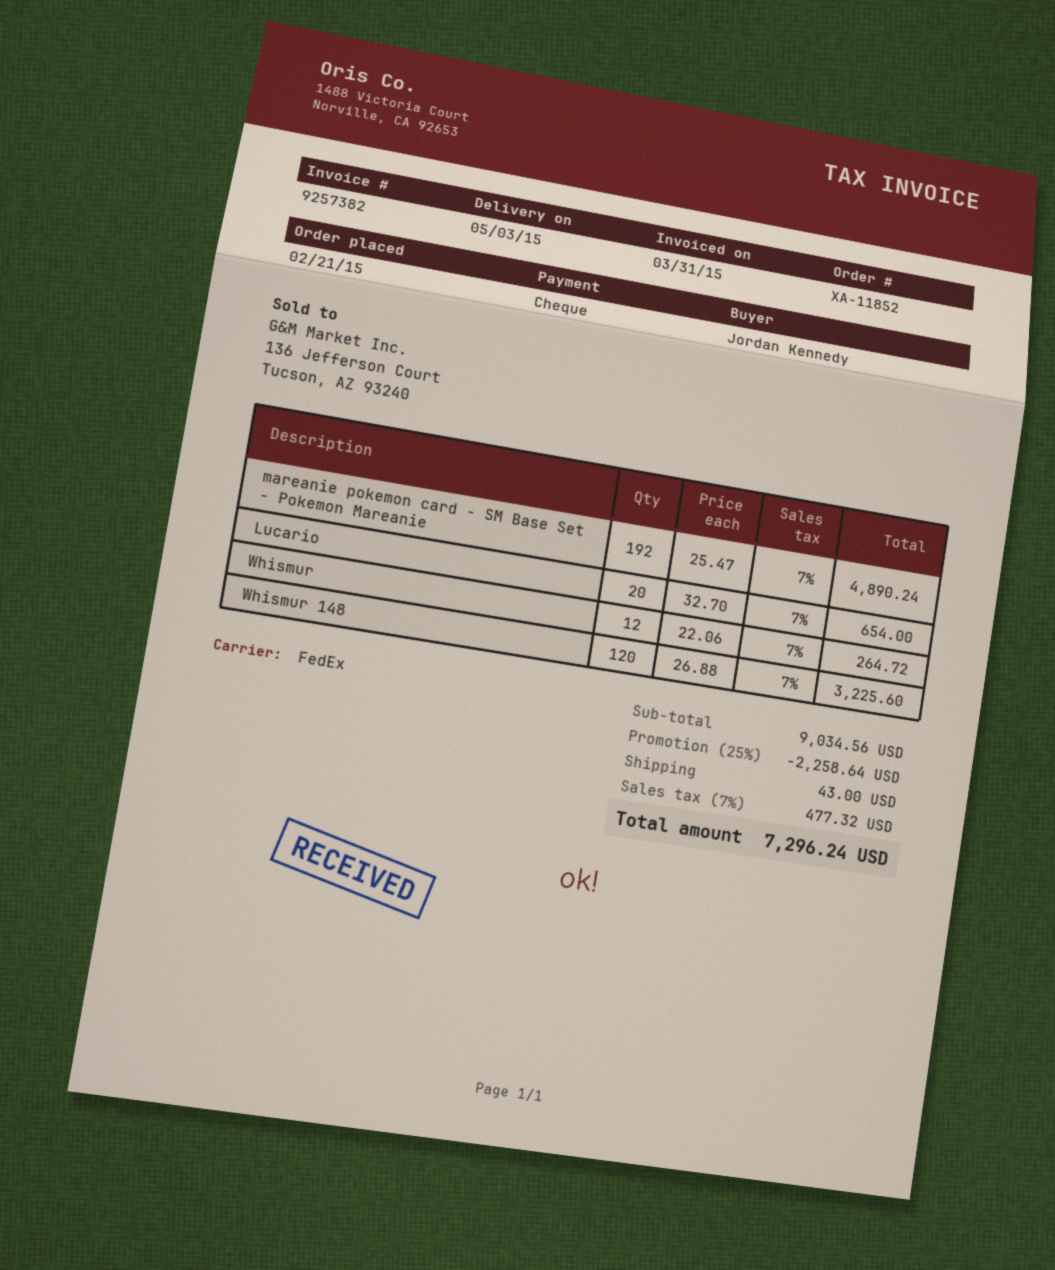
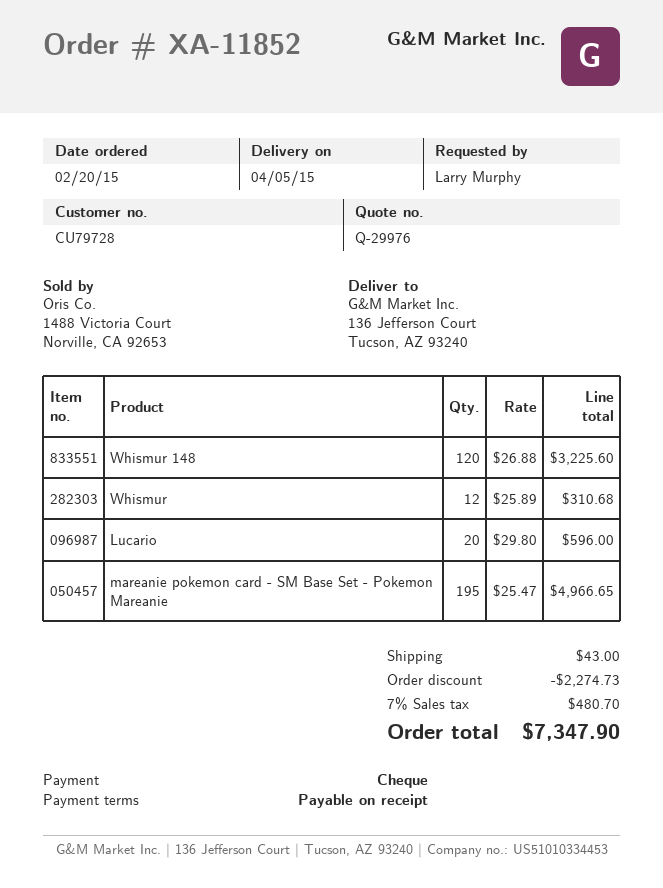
order date: 2015-02-21 -> 2015-02-20
delivery date: 2015-05-03 -> 2015-04-05
ordered by: Jordan Kennedy -> Larry Murphy
mareanie pokemon card - SM Base Set - Pokemon Mareanie: 192 x 25.47 = 4890.24 -> 195 x 25.47 = 4966.65
Lucario: 20 x 32.70 = 654.00 -> 20 x 29.80 = 596.00
Whismur: 12 x 22.06 = 264.72 -> 12 x 25.89 = 310.68
discount: 2258.64 -> 2274.73
tax: 7% = 477.32 -> 7% = 480.70
total: 7296.24 -> 7347.90

